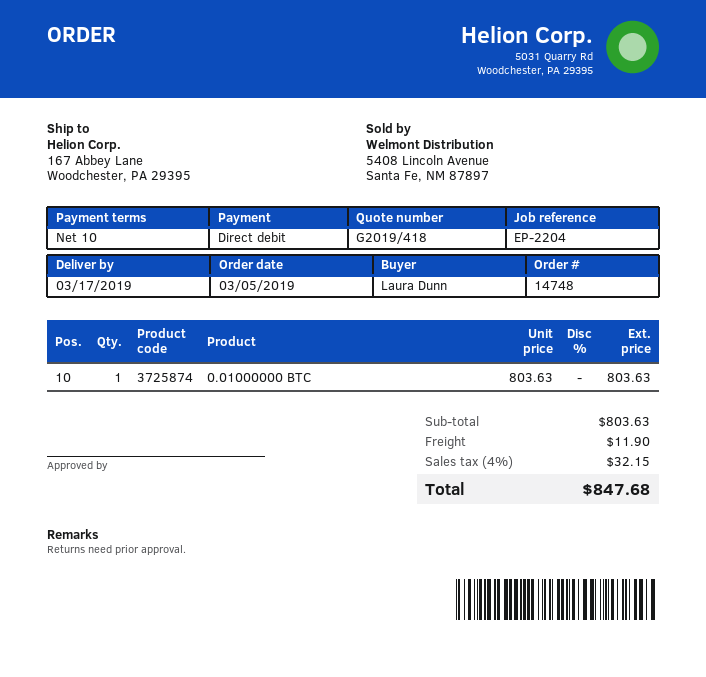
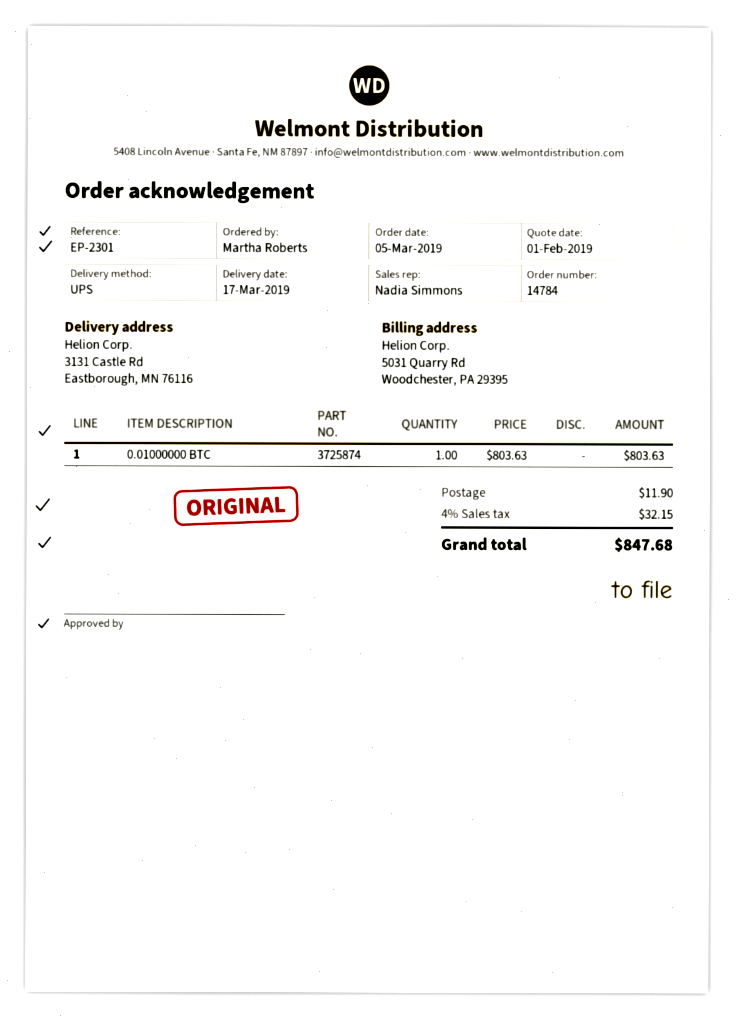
order number: 14748 -> 14784
reference: EP-2204 -> EP-2301
ordered by: Laura Dunn -> Martha Roberts
ship to: 167 Abbey Lane, Woodchester, PA 29395 -> 3131 Castle Rd, Eastborough, MN 76116

